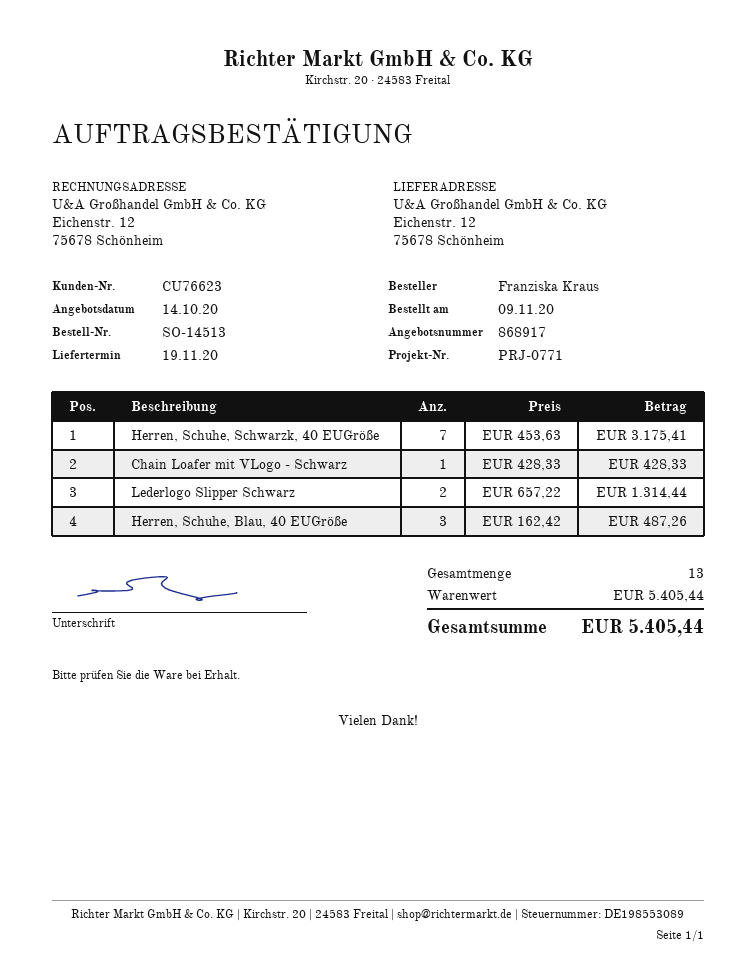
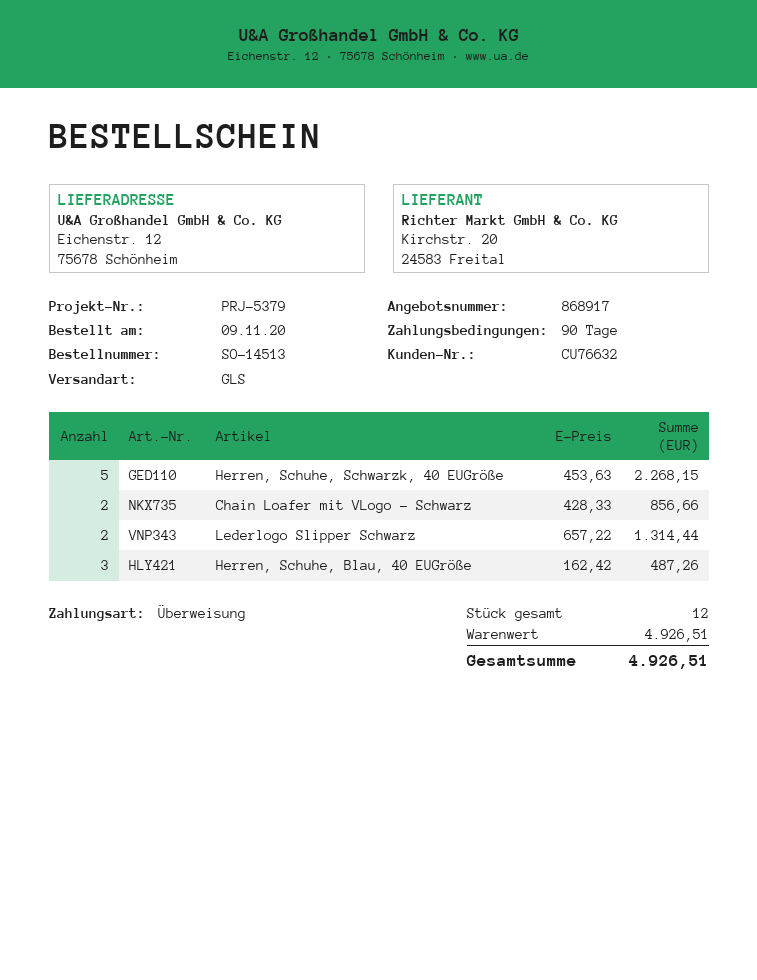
customer number: CU76623 -> CU76632
reference: PRJ-0771 -> PRJ-5379
Herren, Schuhe, Schwarzk, 40 EUGröße: 7 x 453.63 = 3175.41 -> 5 x 453.63 = 2268.15
Chain Loafer mit VLogo - Schwarz: 1 x 428.33 = 428.33 -> 2 x 428.33 = 856.66
total quantity: 13 -> 12
subtotal: 5405.44 -> 4926.51
total: 5405.44 -> 4926.51

